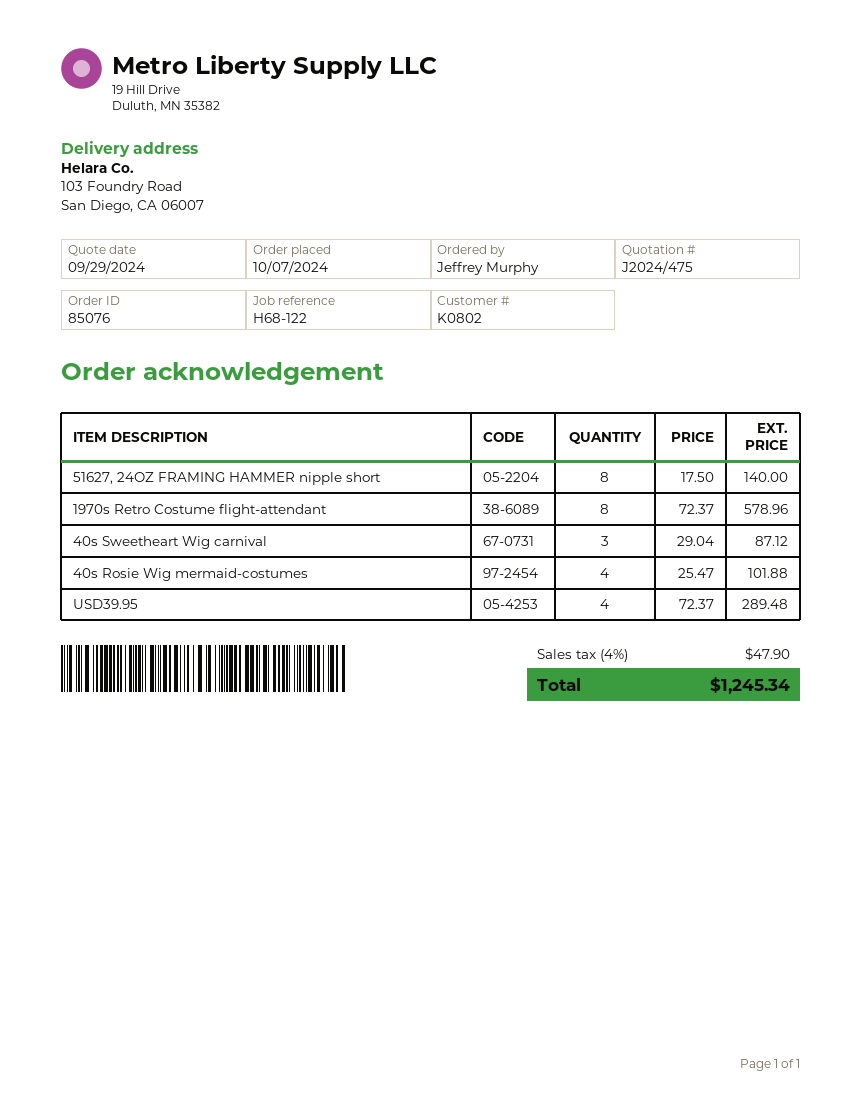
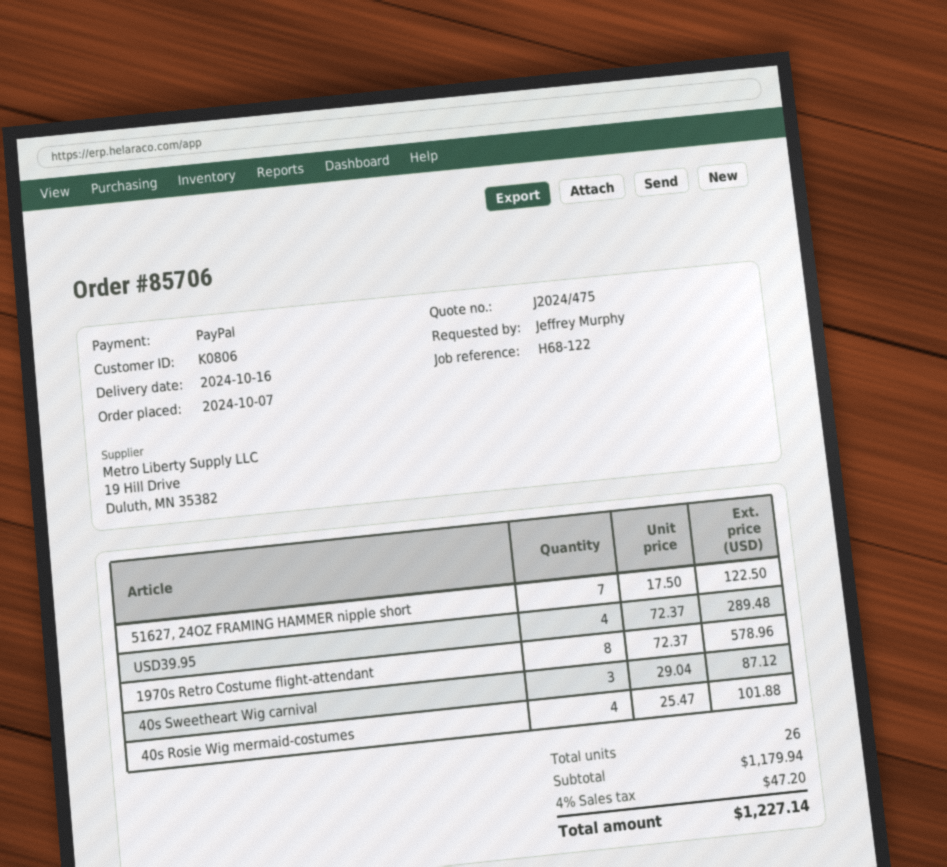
order number: 85076 -> 85706
customer number: K0802 -> K0806
51627, 24OZ FRAMING HAMMER nipple short: 8 x 17.50 = 140.00 -> 7 x 17.50 = 122.50
tax: 4% = 47.90 -> 4% = 47.20
total: 1245.34 -> 1227.14

